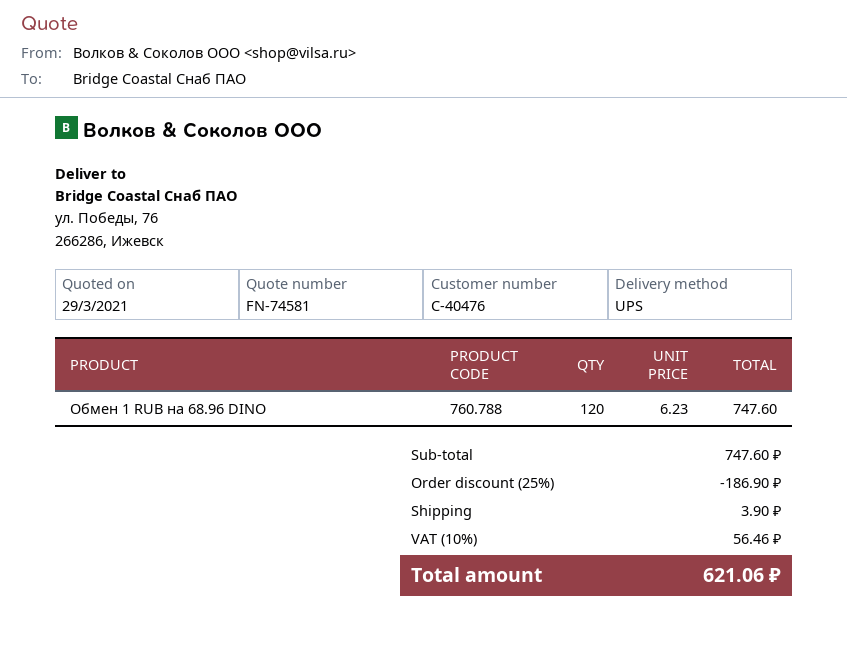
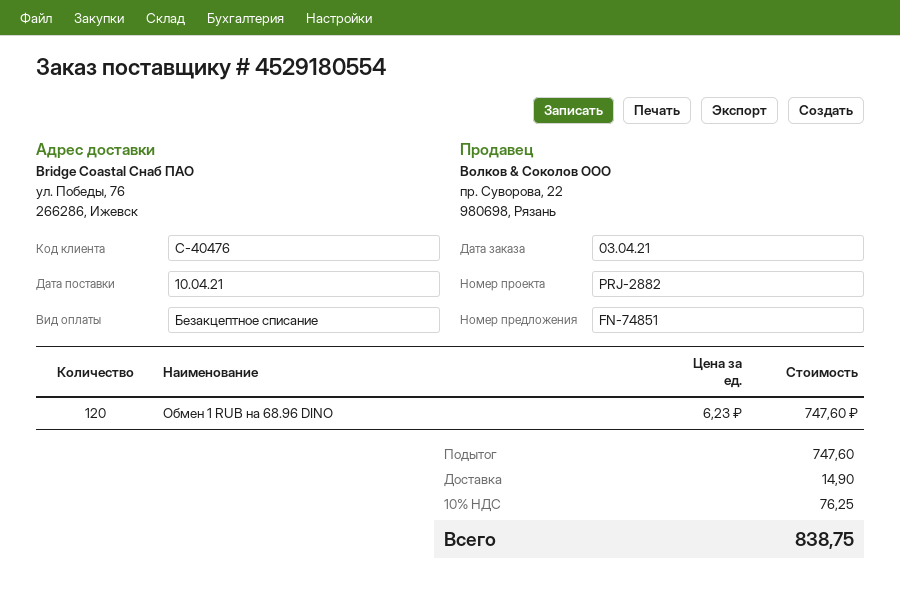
quote number: FN-74581 -> FN-74851
discount: 25% = 186.90 -> none
shipping: 3.90 -> 14.90
tax: 10% = 56.46 -> 10% = 76.25
total: 621.06 -> 838.75

